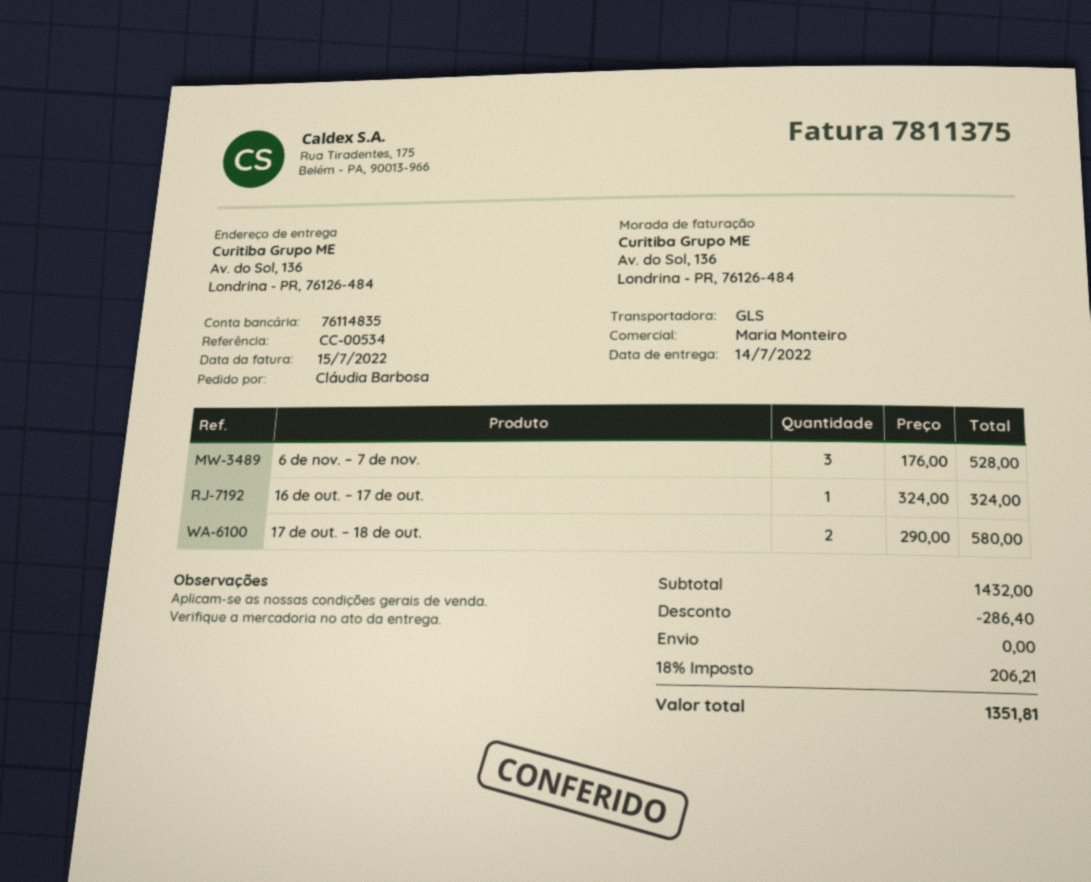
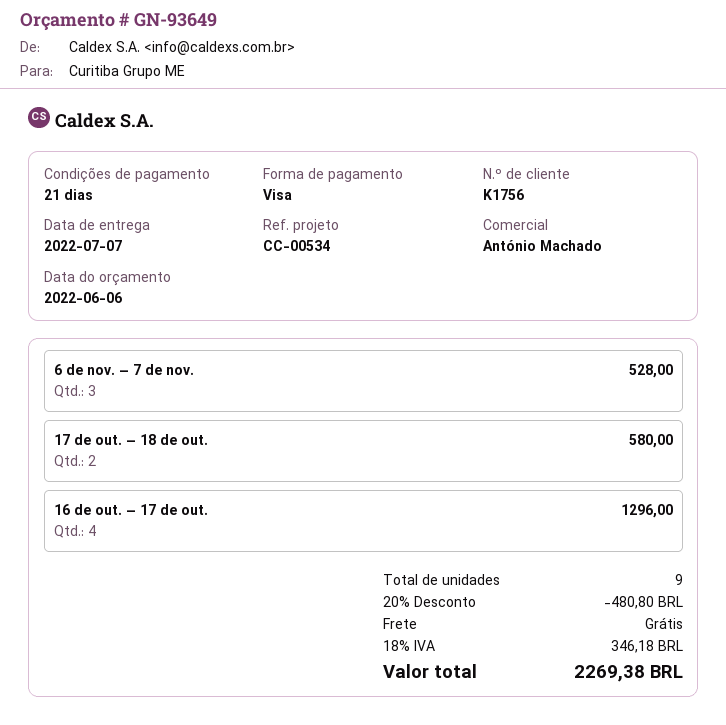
delivery date: 2022-07-14 -> 2022-07-07
sales rep: Maria Monteiro -> António Machado
16 de out. – 17 de out.: 1 for 324.00 -> 4 for 1296.00
discount: 286.40 -> 480.80
tax: 18% = 206.21 -> 18% = 346.18
total: 1351.81 -> 2269.38

